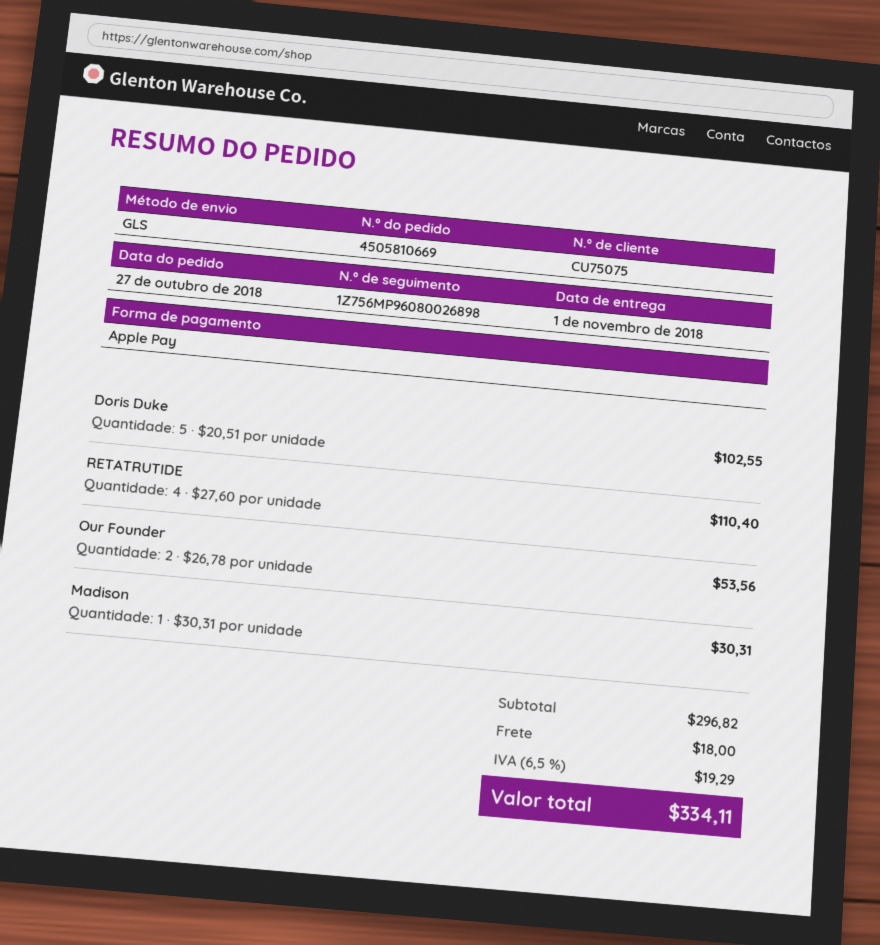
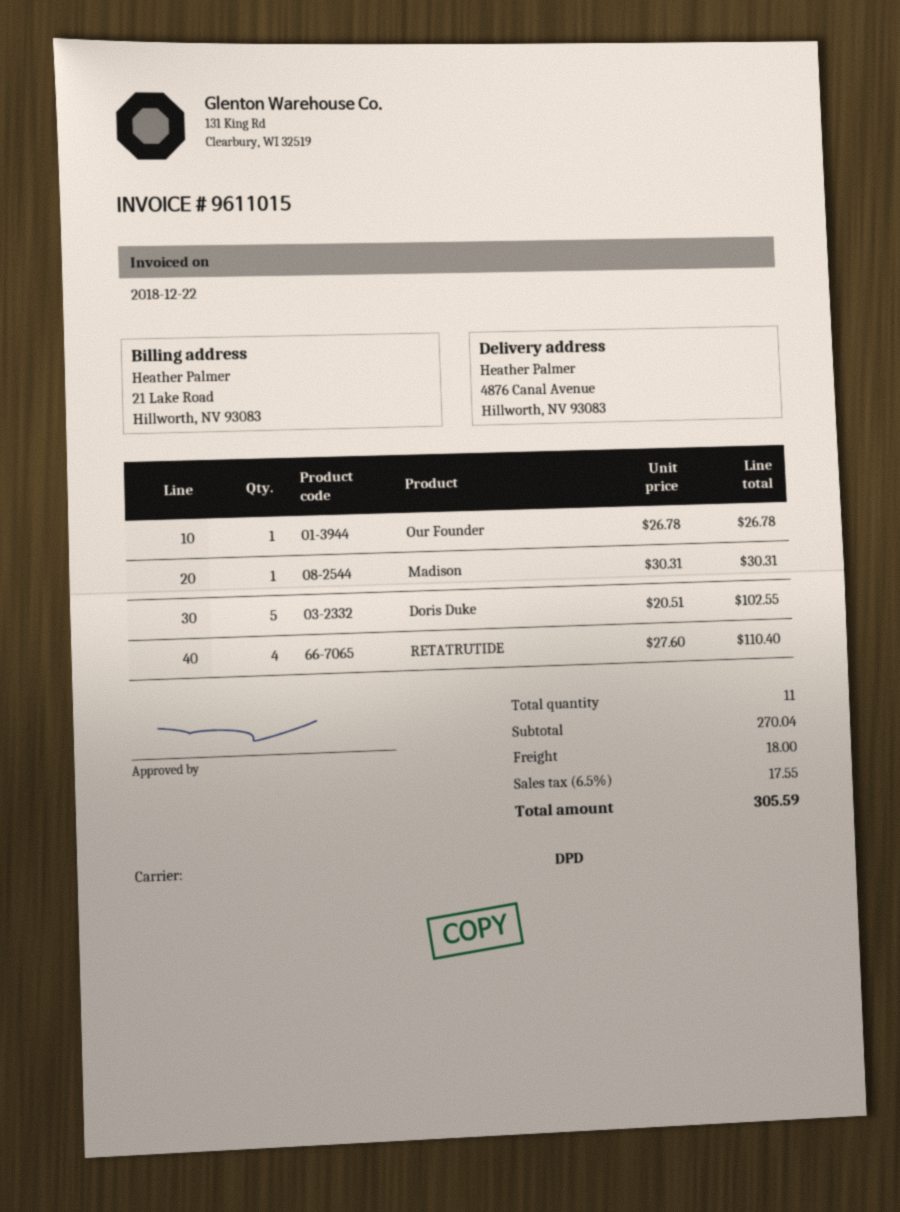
shipping method: GLS -> DPD
Our Founder: 2 x 26.78 = 53.56 -> 1 x 26.78 = 26.78
subtotal: 296.82 -> 270.04
tax: 6.5% = 19.29 -> 6.5% = 17.55
total: 334.11 -> 305.59

